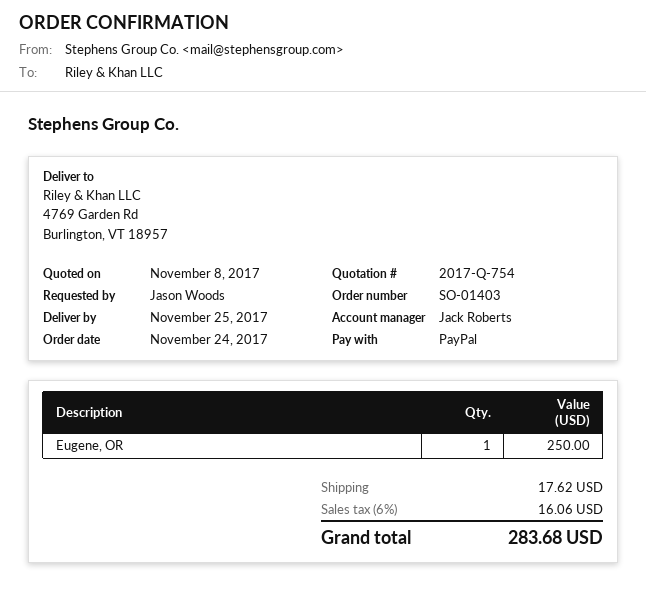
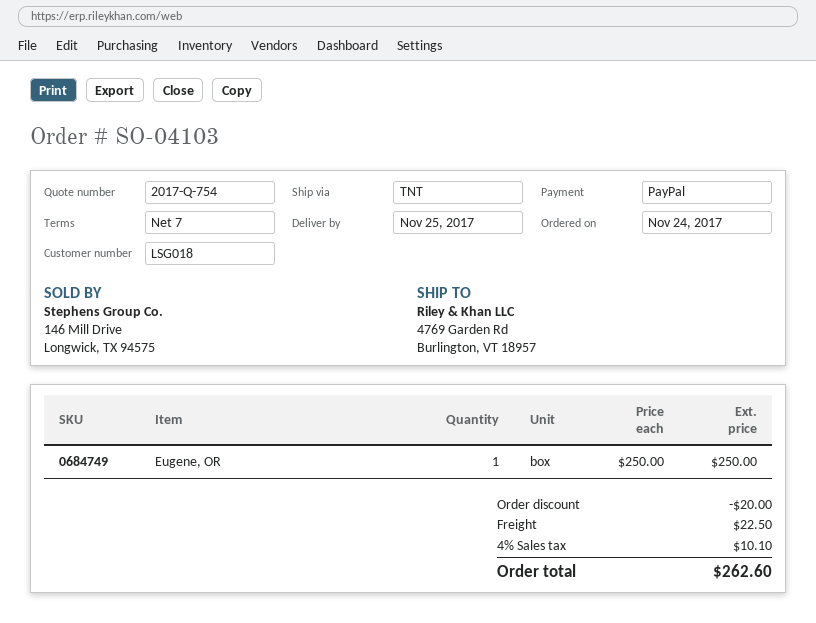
order number: SO-01403 -> SO-04103
discount: none -> 20.00
shipping: 17.62 -> 22.50
tax: 6% = 16.06 -> 4% = 10.10
total: 283.68 -> 262.60

